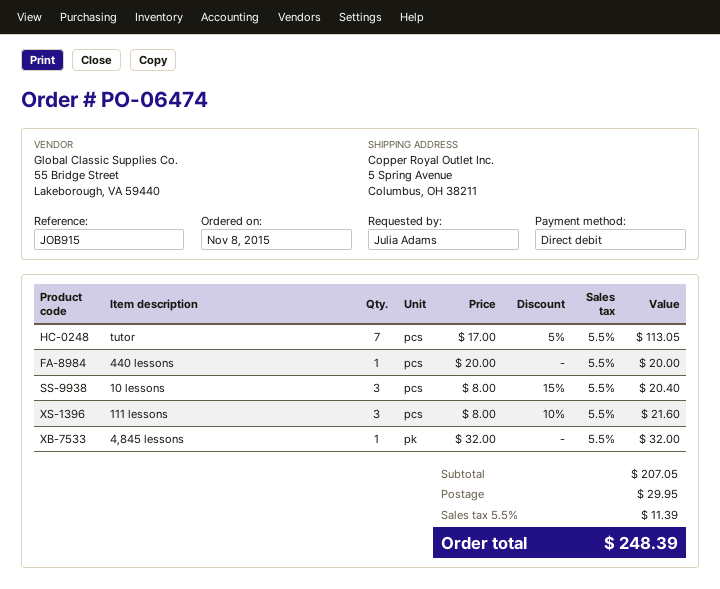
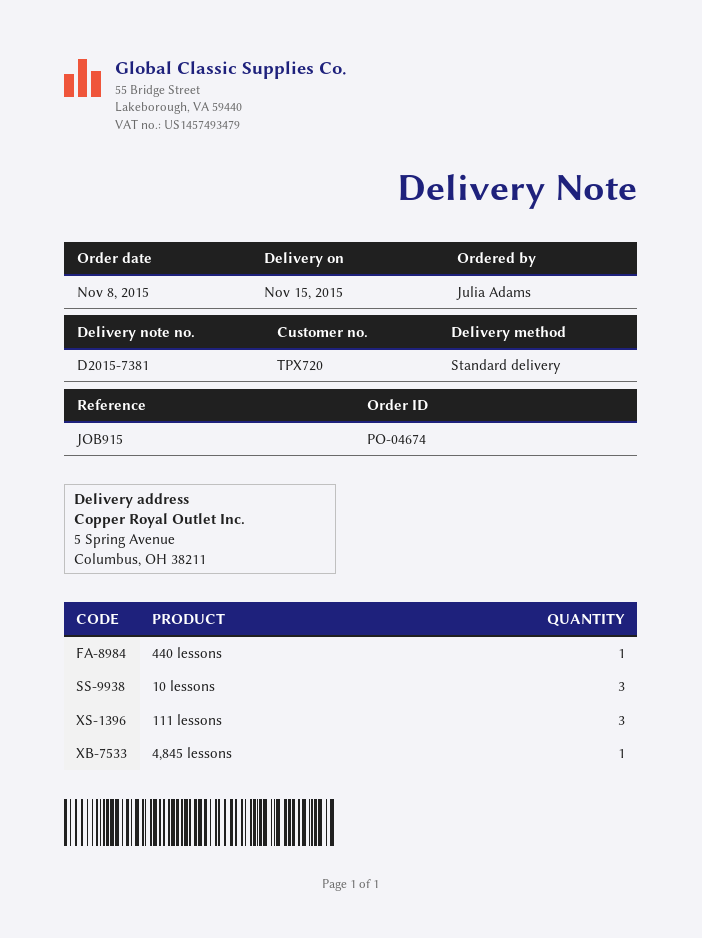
order number: PO-06474 -> PO-04674
tutor: 7 -> none

